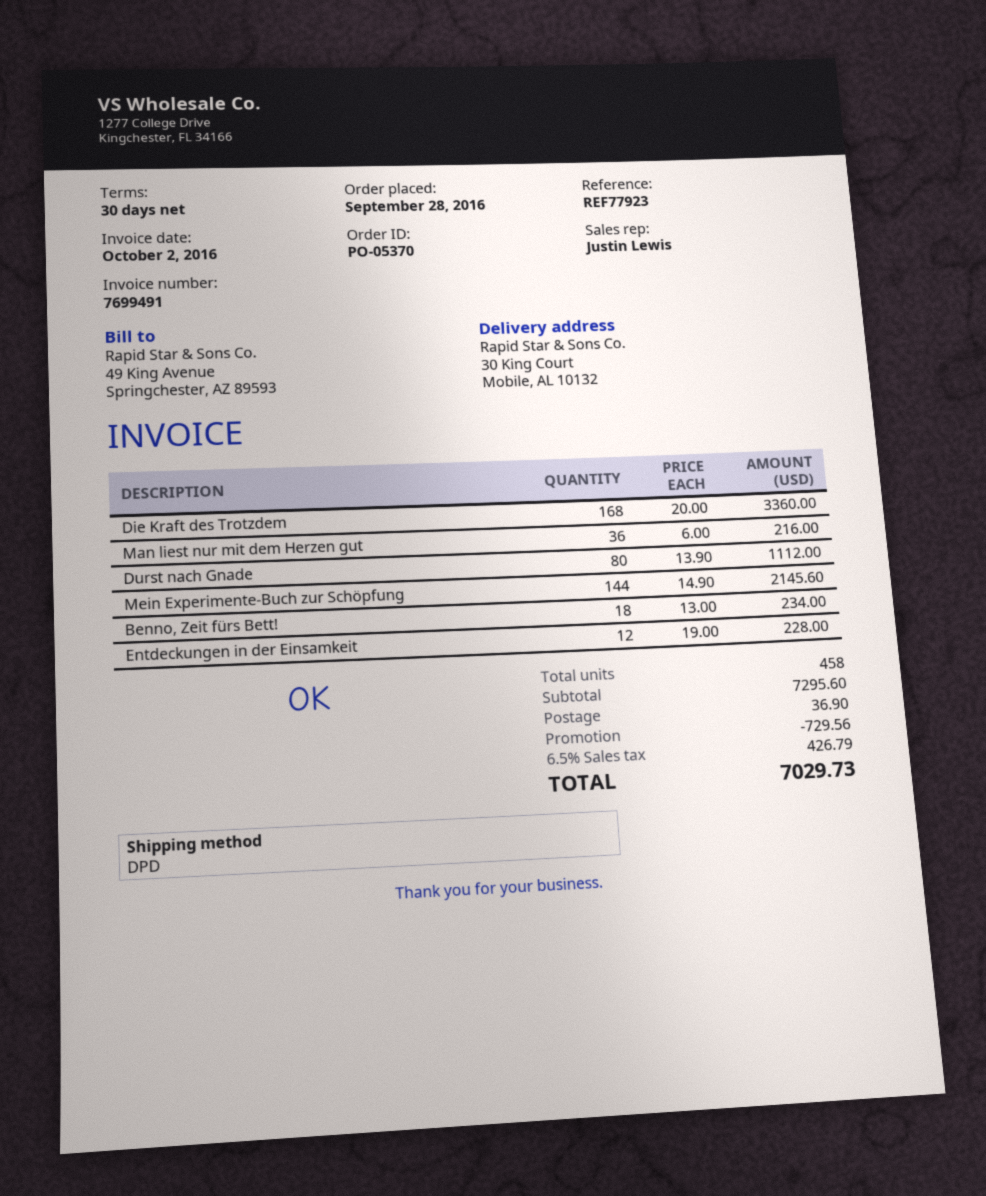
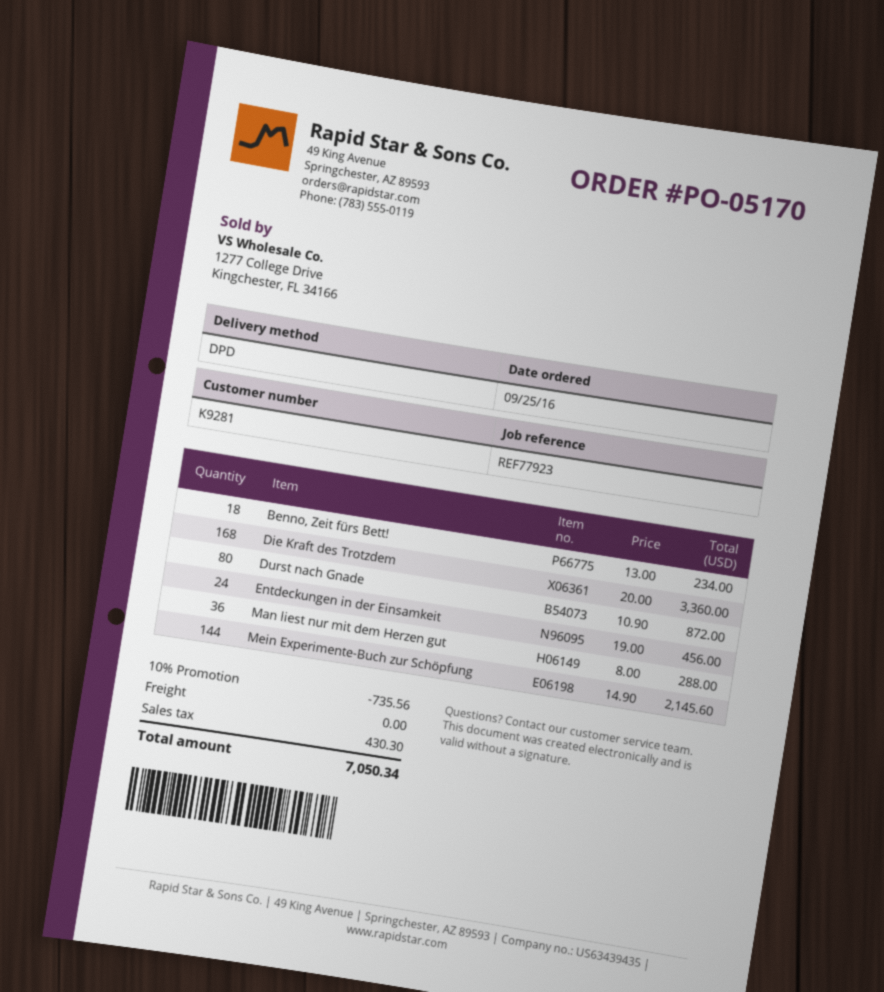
order number: PO-05370 -> PO-05170
order date: 2016-09-28 -> 2016-09-25
Man liest nur mit dem Herzen gut: 36 x 6.00 = 216.00 -> 36 x 8.00 = 288.00
Durst nach Gnade: 80 x 13.90 = 1112.00 -> 80 x 10.90 = 872.00
Entdeckungen in der Einsamkeit: 12 x 19.00 = 228.00 -> 24 x 19.00 = 456.00
discount: 729.56 -> 735.56
shipping: 36.90 -> 0.00
tax: 426.79 -> 430.30
total: 7029.73 -> 7050.34

